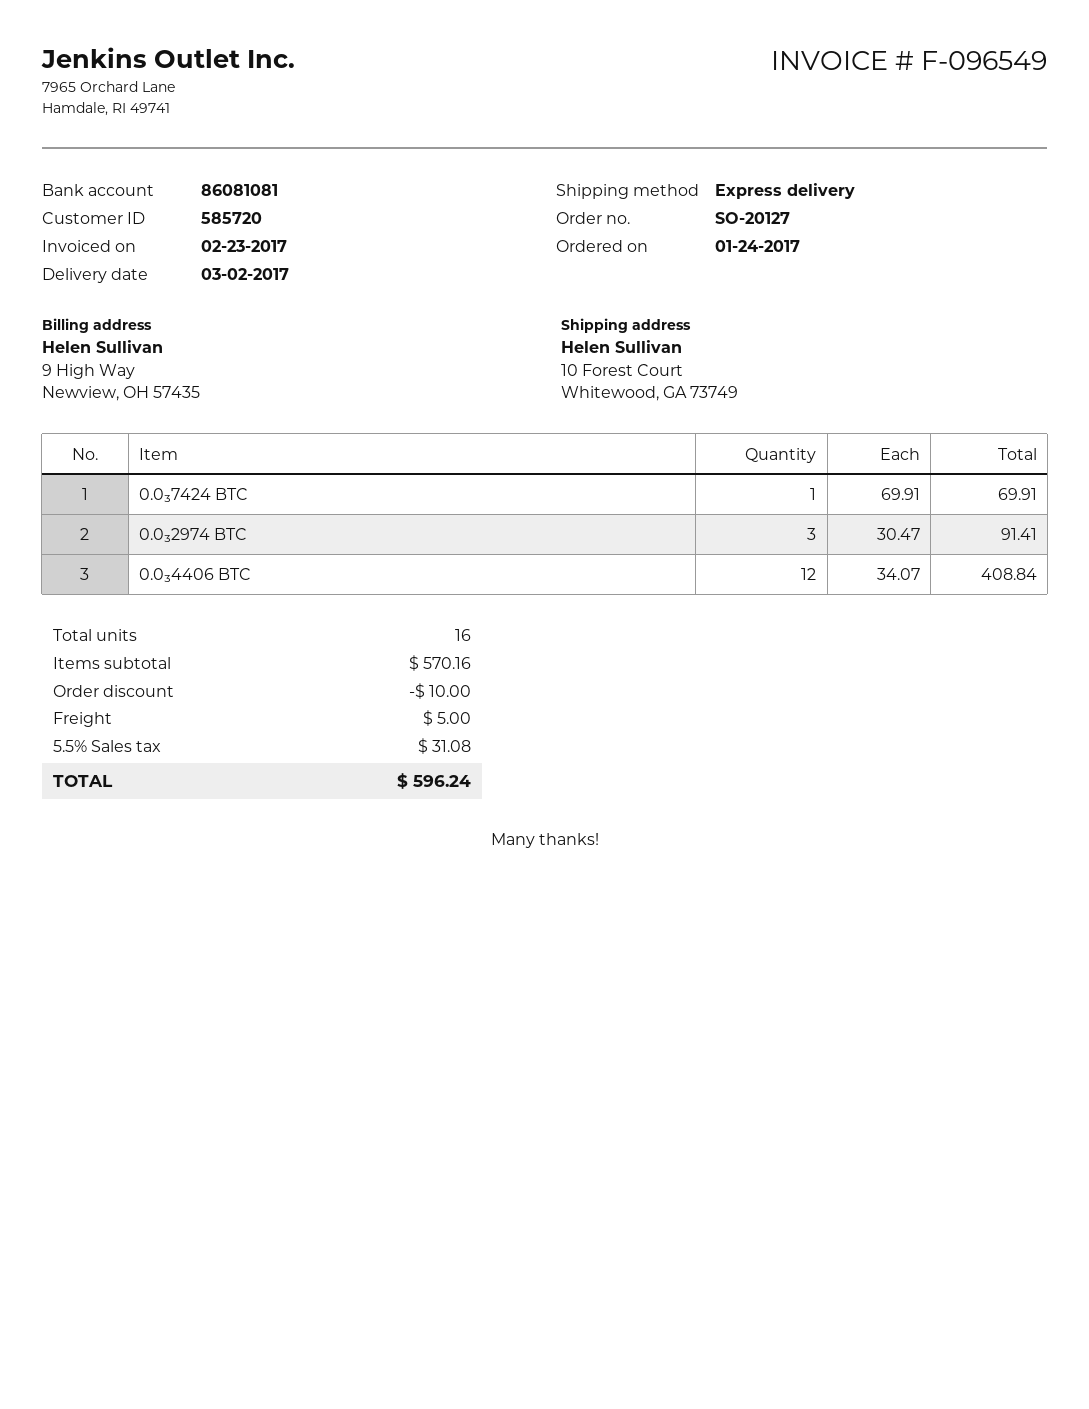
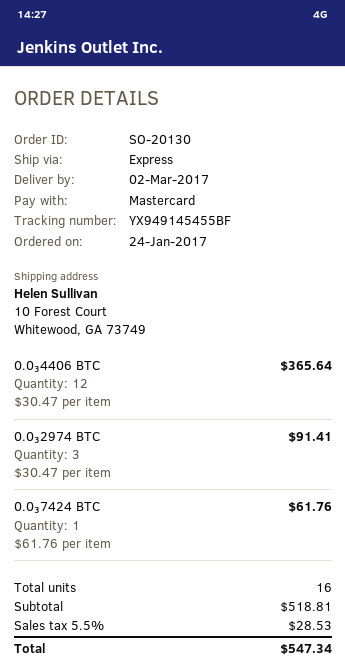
order number: SO-20127 -> SO-20130
0.0₃7424 BTC: 1 x 69.91 = 69.91 -> 1 x 61.76 = 61.76
0.0₃4406 BTC: 12 x 34.07 = 408.84 -> 12 x 30.47 = 365.64
subtotal: 570.16 -> 518.81
discount: 10.00 -> none
shipping: 5.00 -> none
tax: 5.5% = 31.08 -> 5.5% = 28.53
total: 596.24 -> 547.34

